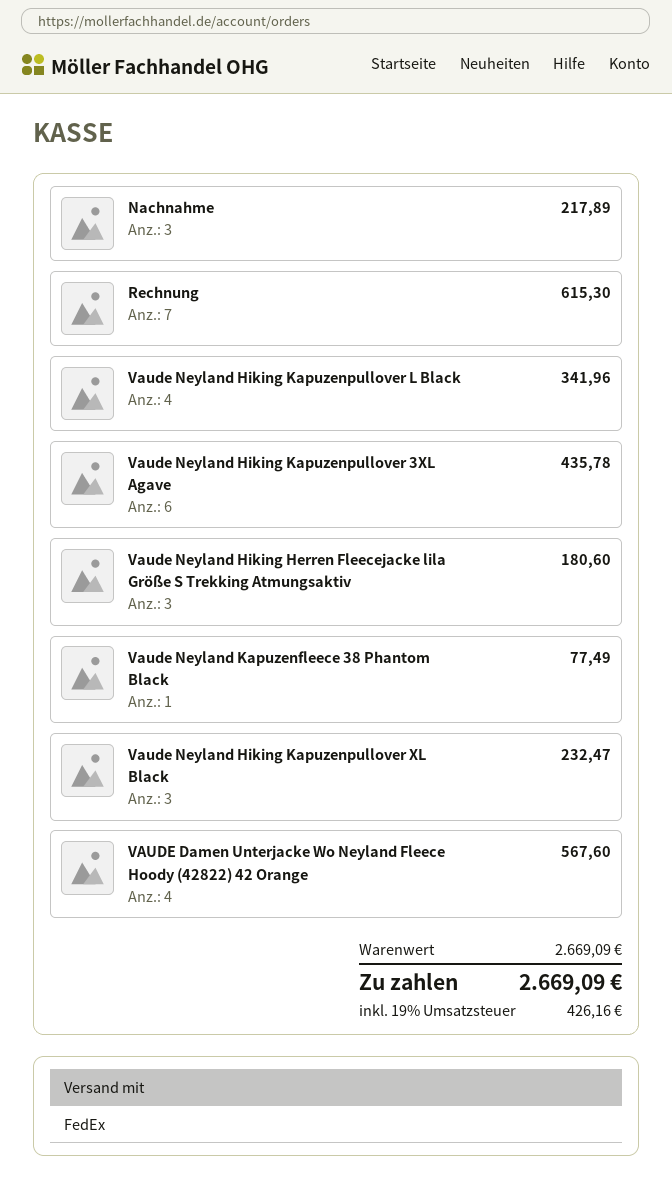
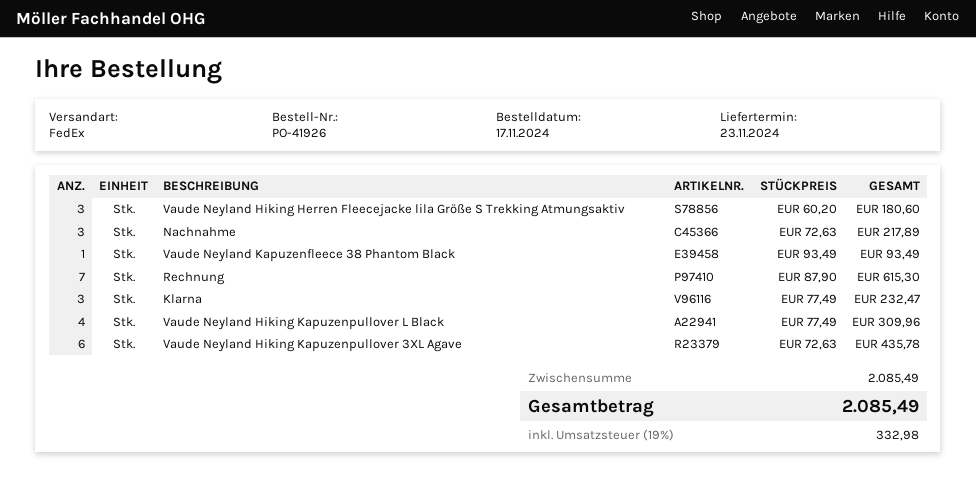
Vaude Neyland Hiking Kapuzenpullover L Black: 4 for 341.96 -> 4 for 309.96
Vaude Neyland Kapuzenfleece 38 Phantom Black: 1 for 77.49 -> 1 for 93.49
Vaude Neyland Hiking Kapuzenpullover XL Black: 3 for 232.47 -> none
VAUDE Damen Unterjacke Wo Neyland Fleece Hoody (42822) 42 Orange: 4 for 567.60 -> none
Klarna: none -> 3 for 232.47
subtotal: 2669.09 -> 2085.49
tax: 19% = 426.16 -> 19% = 332.98
total: 2669.09 -> 2085.49

